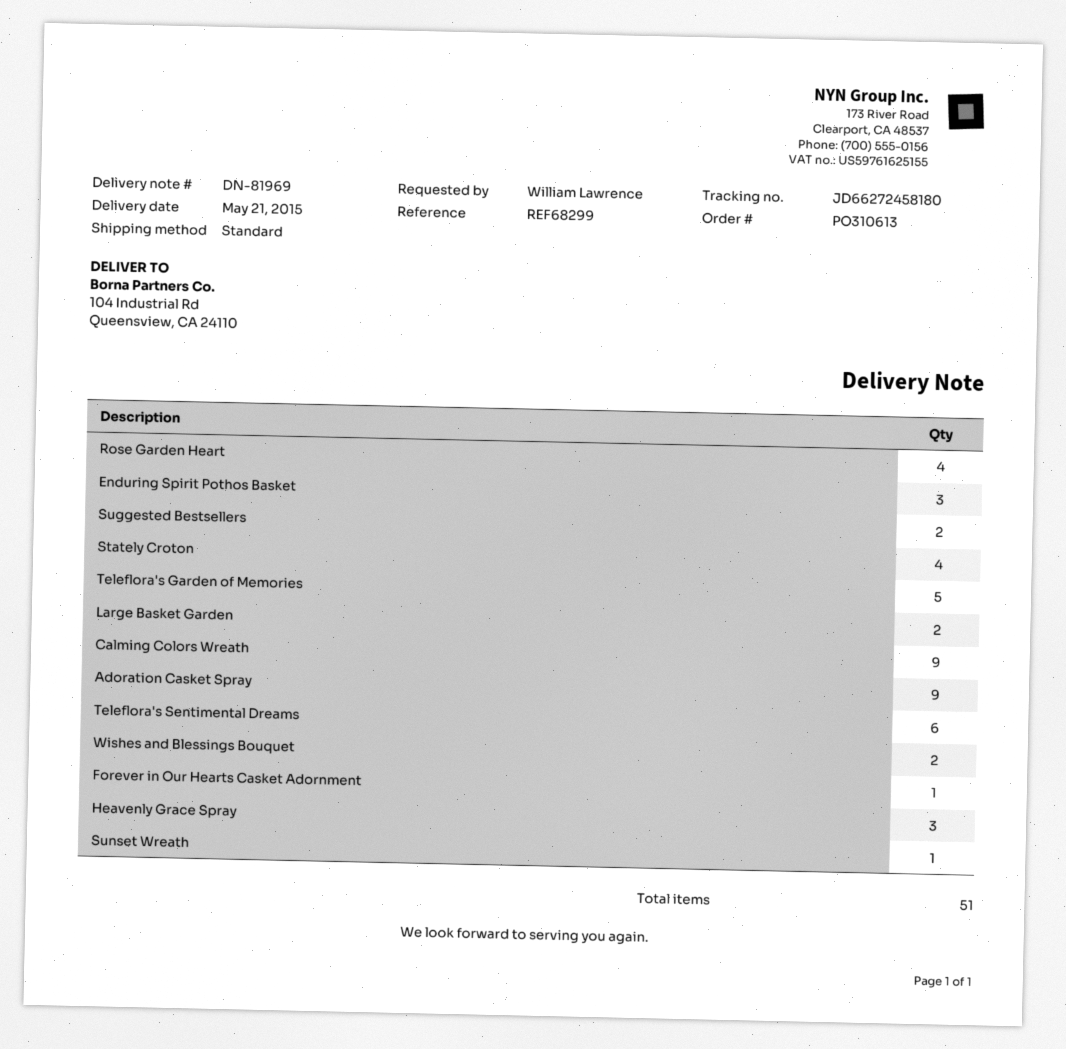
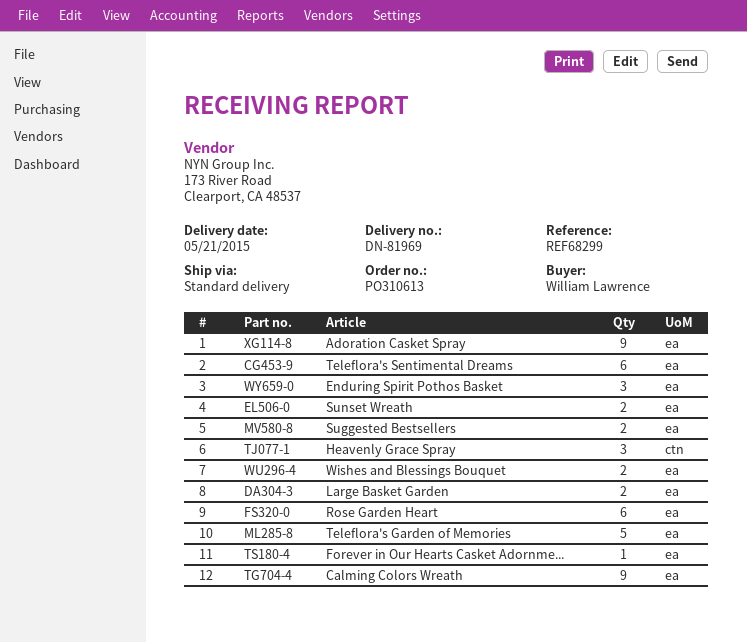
Rose Garden Heart: 4 -> 6
Stately Croton: 4 -> none
Sunset Wreath: 1 -> 2

